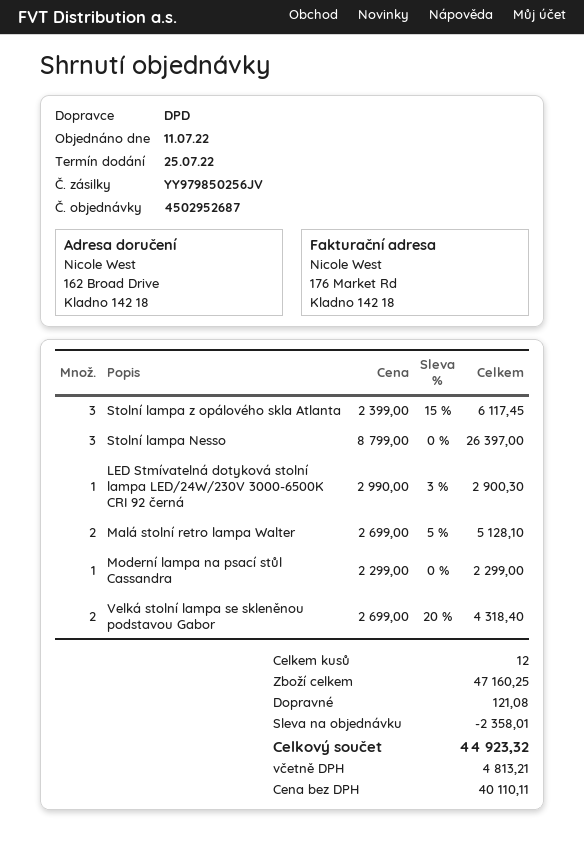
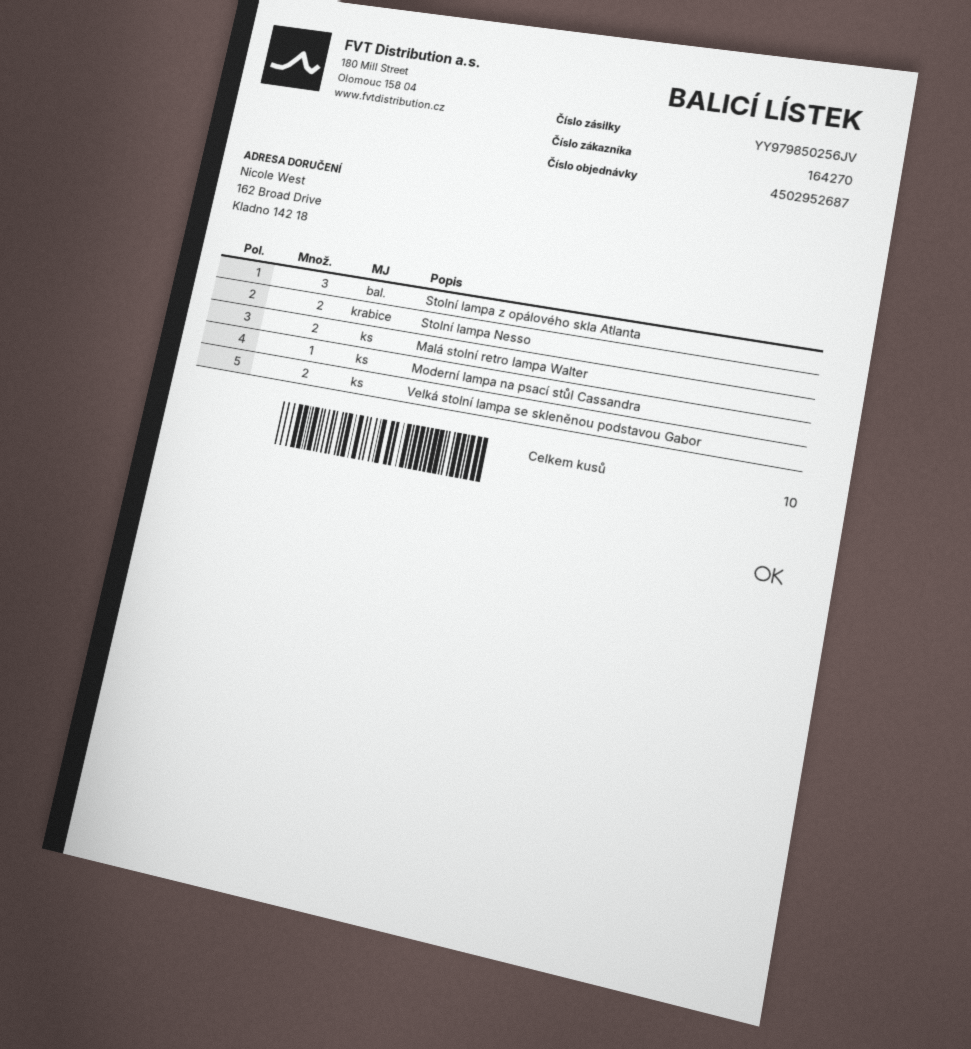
Stolní lampa Nesso: 3 -> 2
LED Stmívatelná dotyková stolní lampa LED/24W/230V 3000-6500K CRI 92 černá: 1 -> none
total quantity: 12 -> 10

